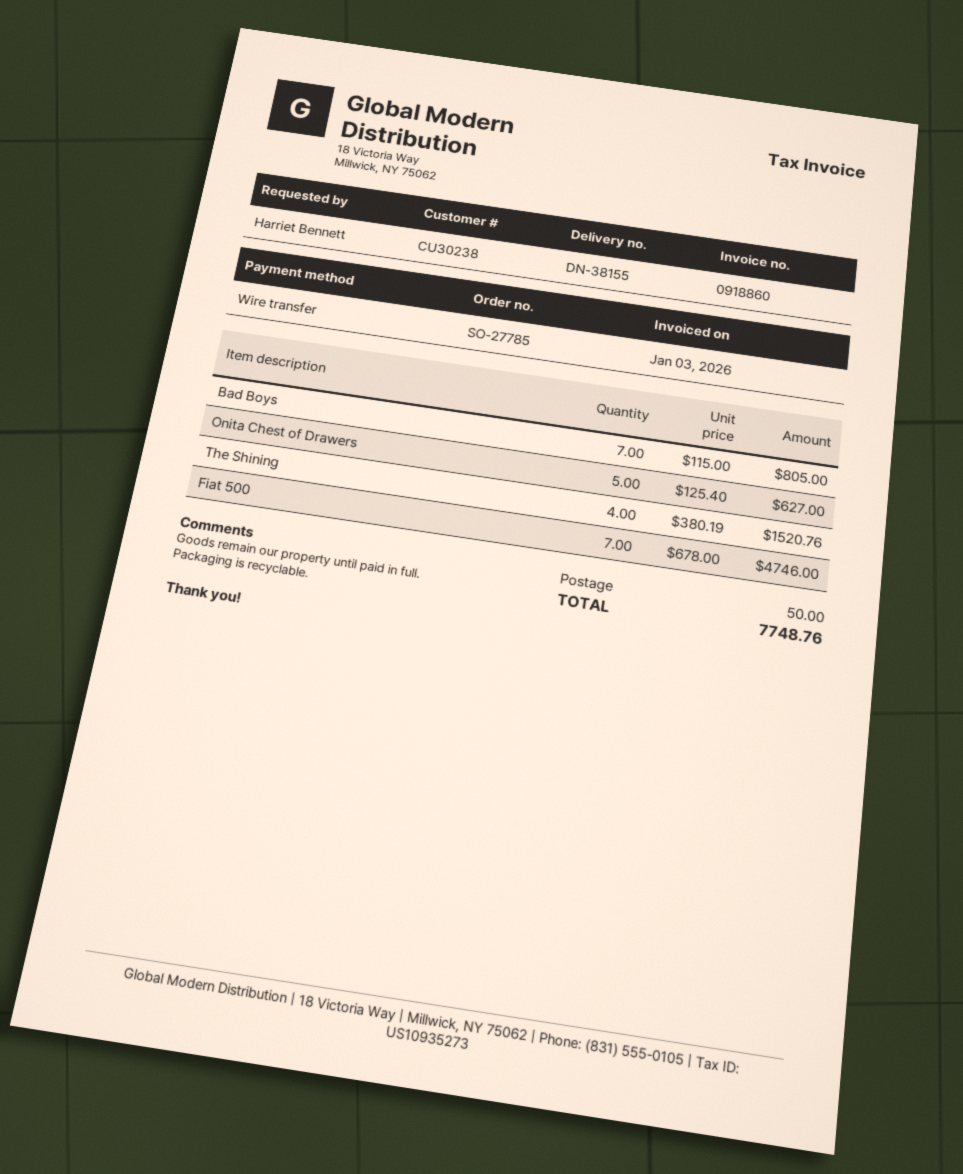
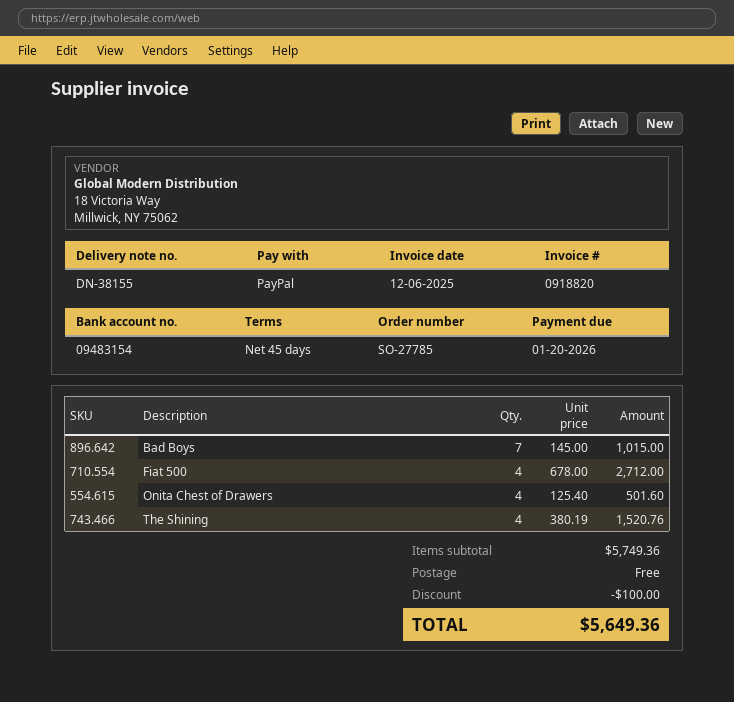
invoice number: 0918860 -> 0918820
invoice date: 2026-01-03 -> 2025-12-06
payment method: bank transfer -> PayPal
Bad Boys: 7 x 115.00 = 805.00 -> 7 x 145.00 = 1015.00
Onita Chest of Drawers: 5 x 125.40 = 627.00 -> 4 x 125.40 = 501.60
Fiat 500: 7 x 678.00 = 4746.00 -> 4 x 678.00 = 2712.00
discount: none -> 100.00
shipping: 50.00 -> 0.00
total: 7748.76 -> 5649.36

